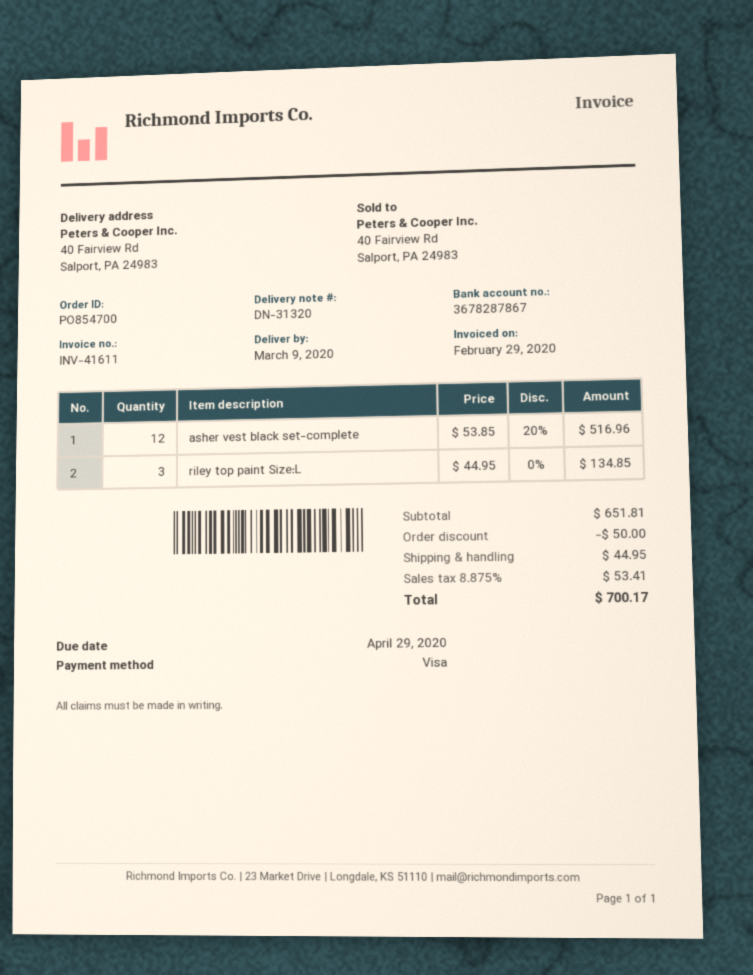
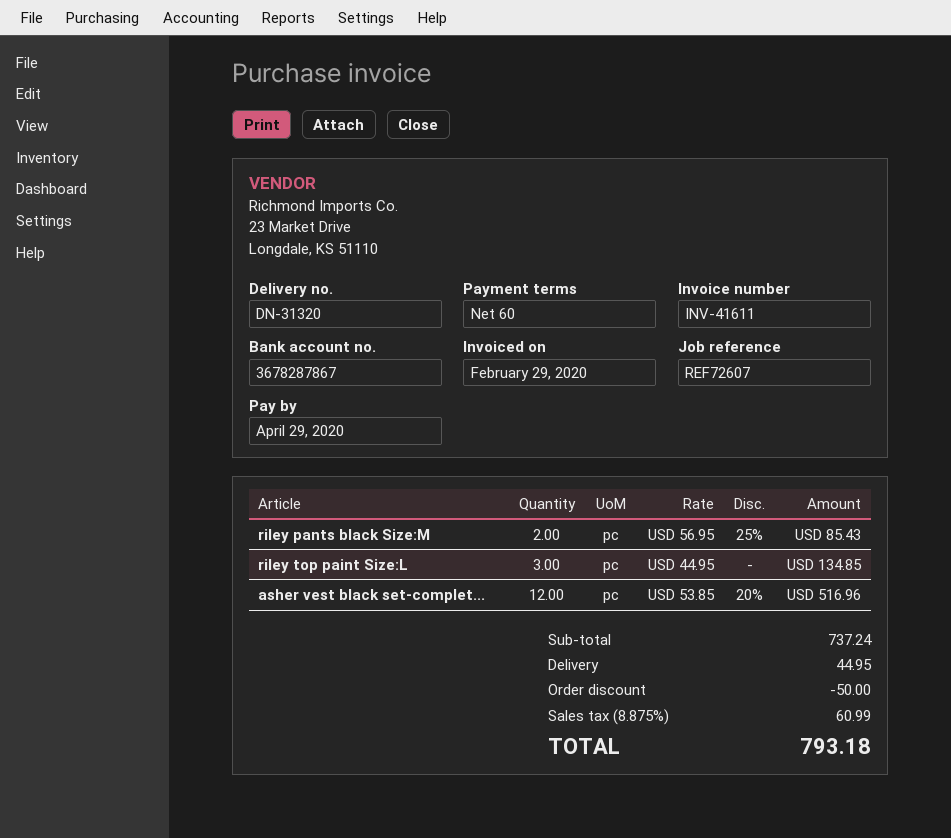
riley pants black Size:M: none -> 2 x 56.95 - 25% = 85.43
subtotal: 651.81 -> 737.24
tax: 8.875% = 53.41 -> 8.875% = 60.99
total: 700.17 -> 793.18

